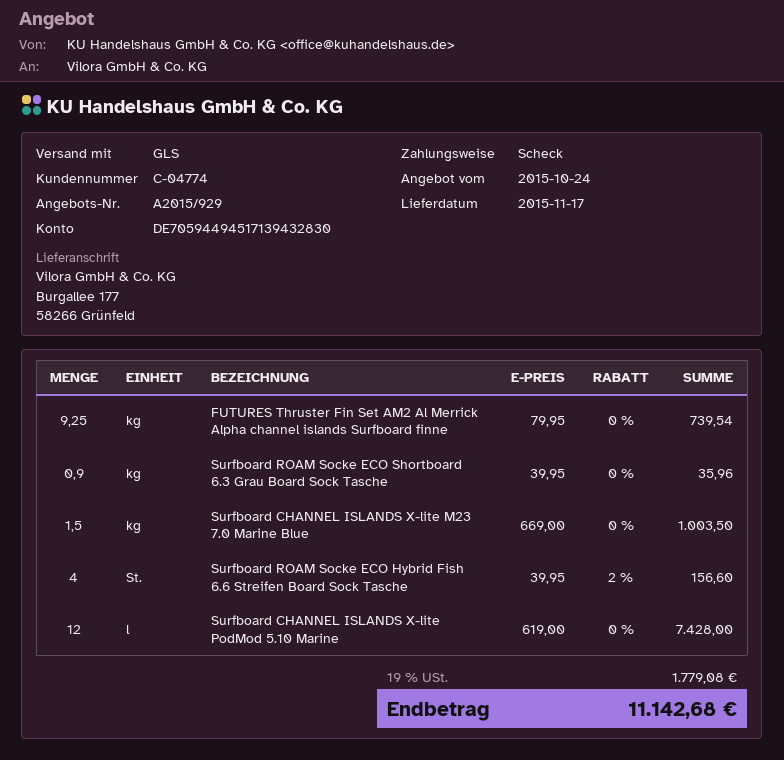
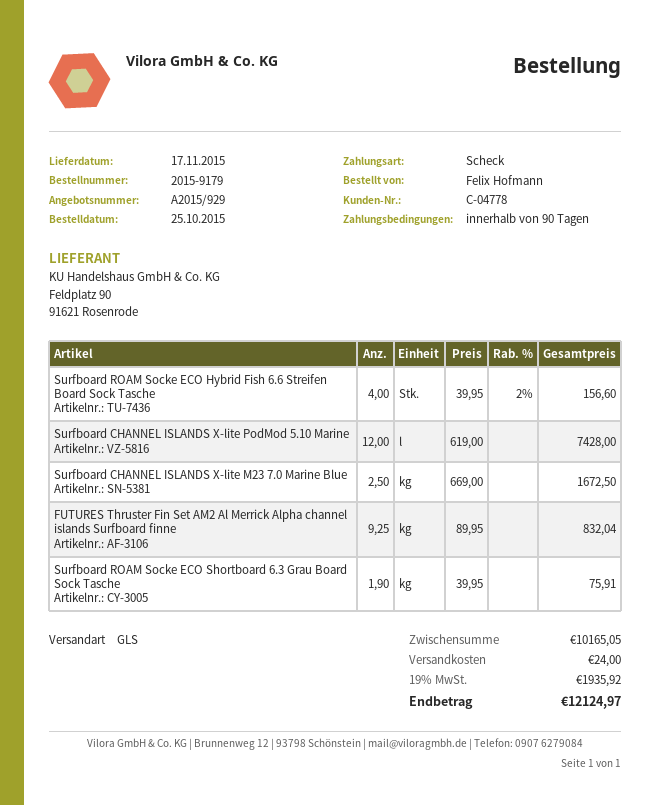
customer number: C-04774 -> C-04778
FUTURES Thruster Fin Set AM2 Al Merrick Alpha channel islands Surfboard finne: 9.25 x 79.95 = 739.54 -> 9.25 x 89.95 = 832.04
Surfboard ROAM Socke ECO Shortboard 6.3 Grau Board Sock Tasche: 0.9 x 39.95 = 35.96 -> 1.9 x 39.95 = 75.91
Surfboard CHANNEL ISLANDS X-lite M23 7.0 Marine Blue: 1.5 x 669.00 = 1003.50 -> 2.5 x 669.00 = 1672.50
shipping: none -> 24.00
tax: 19% = 1779.08 -> 19% = 1935.92
total: 11142.68 -> 12124.97

